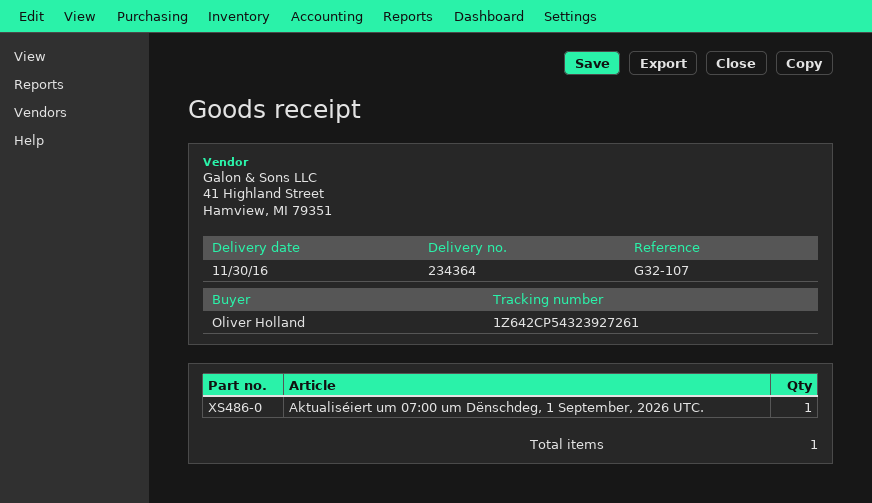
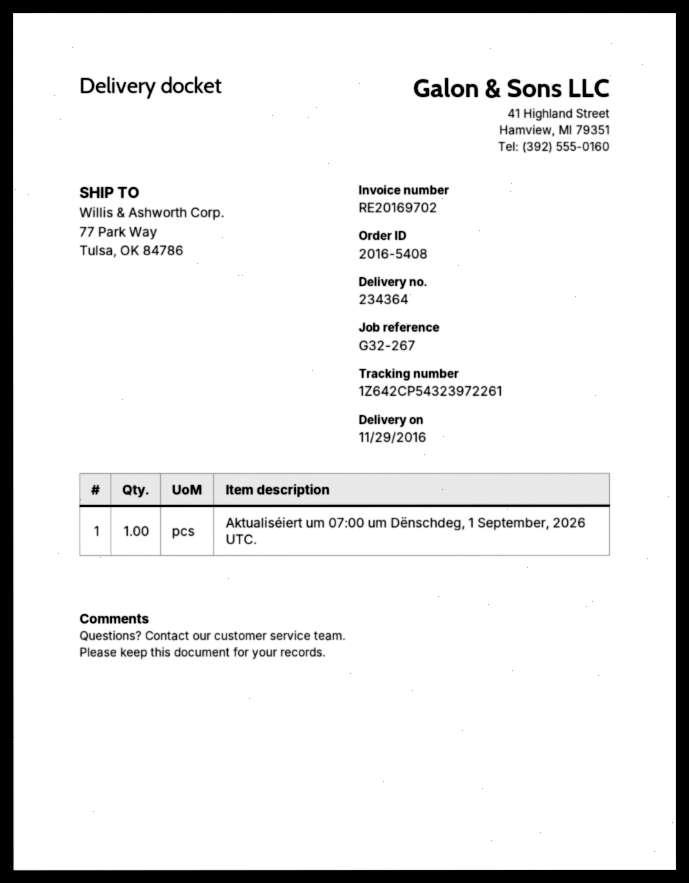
delivery date: 2016-11-30 -> 2016-11-29
reference: G32-107 -> G32-267
tracking number: 1Z642CP54323927261 -> 1Z642CP54323972261

